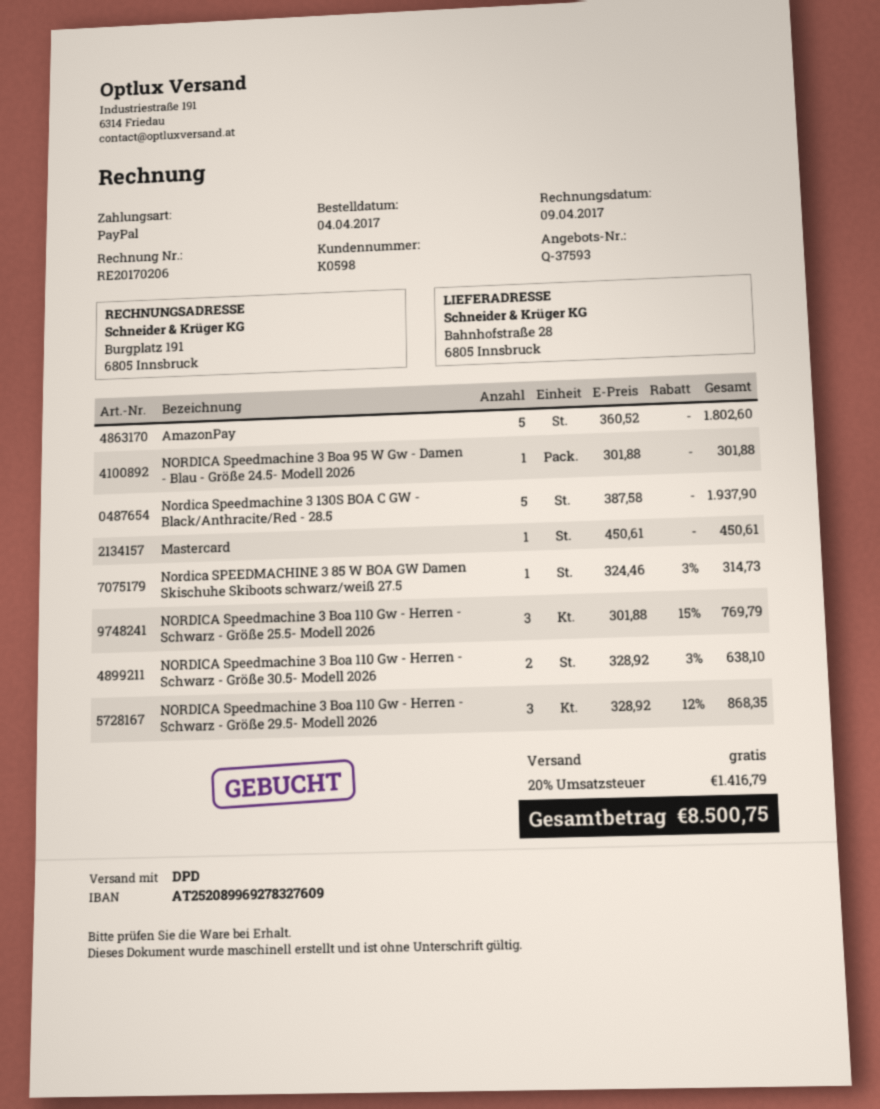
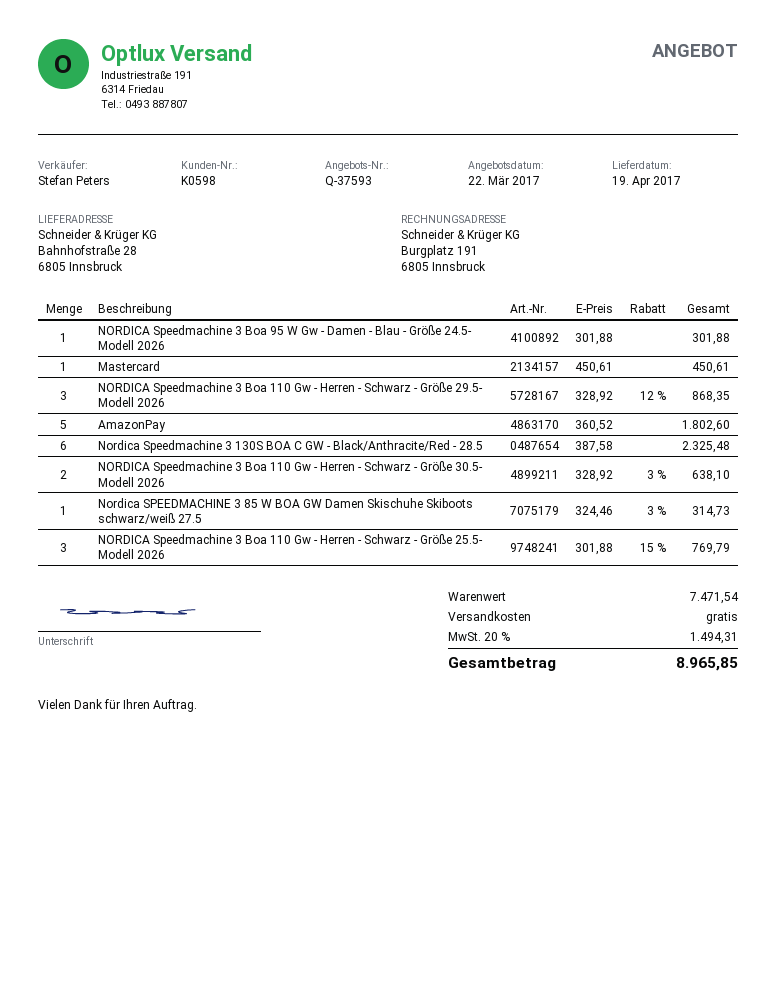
Nordica Speedmachine 3 130S BOA C GW - Black/Anthracite/Red - 28.5: 5 x 387.58 = 1937.90 -> 6 x 387.58 = 2325.48
tax: 20% = 1416.79 -> 20% = 1494.31
total: 8500.75 -> 8965.85

